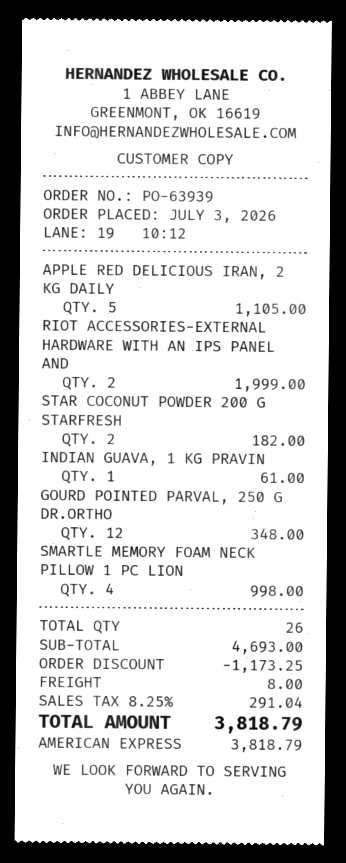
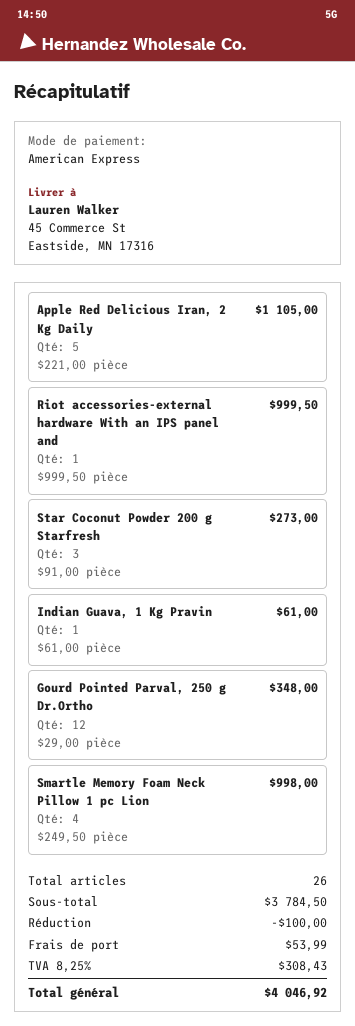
RIOT ACCESSORIES-EXTERNAL HARDWARE WITH AN IPS PANEL AND: 2 for 1999.00 -> 1 for 999.50
STAR COCONUT POWDER 200 G STARFRESH: 2 for 182.00 -> 3 for 273.00
subtotal: 4693.00 -> 3784.50
discount: 1173.25 -> 100.00
shipping: 8.00 -> 53.99
tax: 8.25% = 291.04 -> 8.25% = 308.43
total: 3818.79 -> 4046.92

